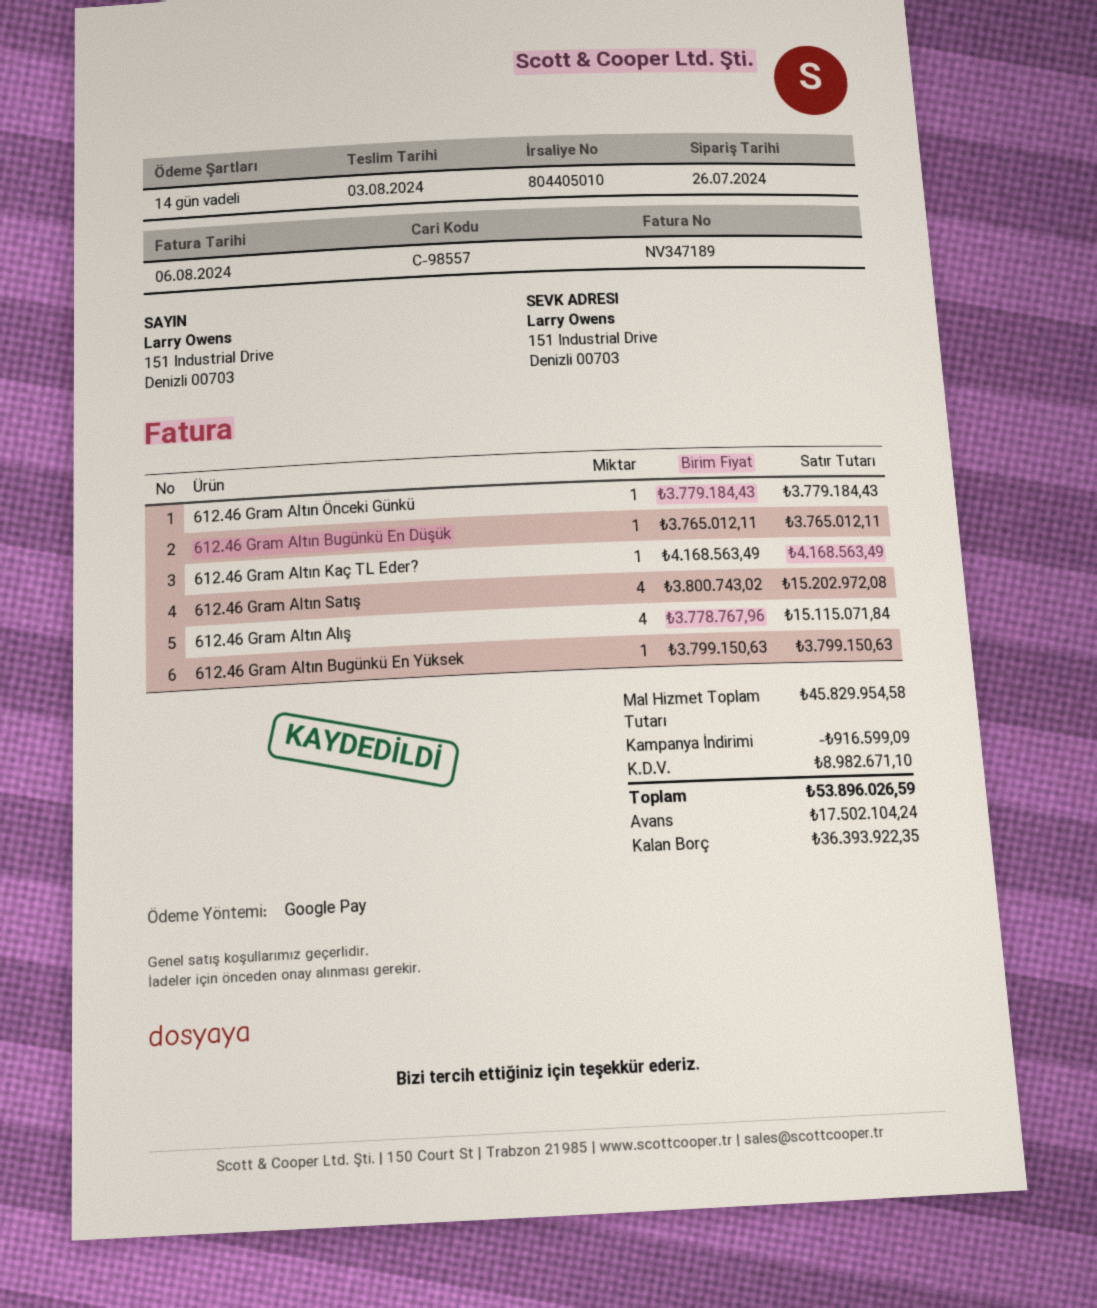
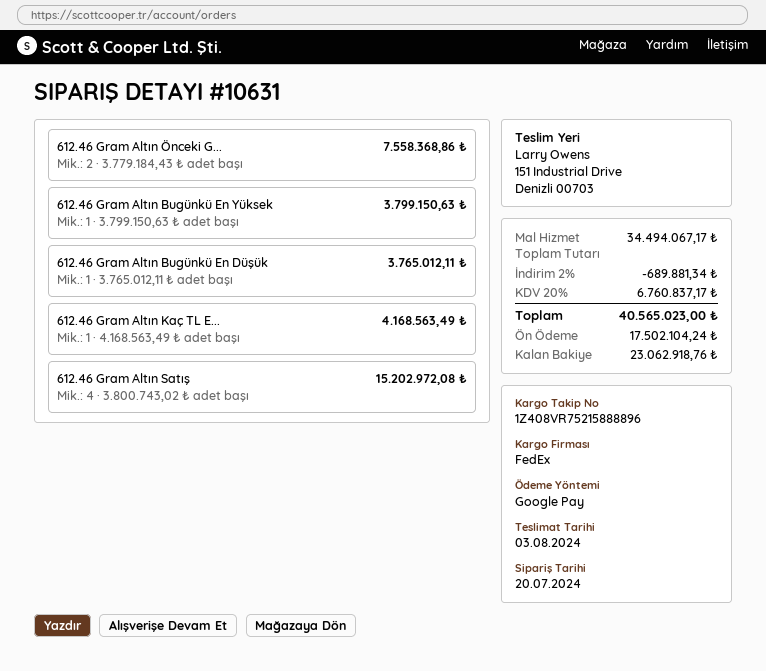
order date: 2024-07-26 -> 2024-07-20
612.46 Gram Altın Önceki Günkü: 1 x 3779184.43 = 3779184.43 -> 2 x 3779184.43 = 7558368.86
612.46 Gram Altın Alış: 4 x 3778767.96 = 15115071.84 -> none
subtotal: 45829954.58 -> 34494067.17
discount: 916599.09 -> 689881.34
tax: 8982671.10 -> 6760837.17
total: 53896026.59 -> 40565023.00
balance: 36393922.35 -> 23062918.76

